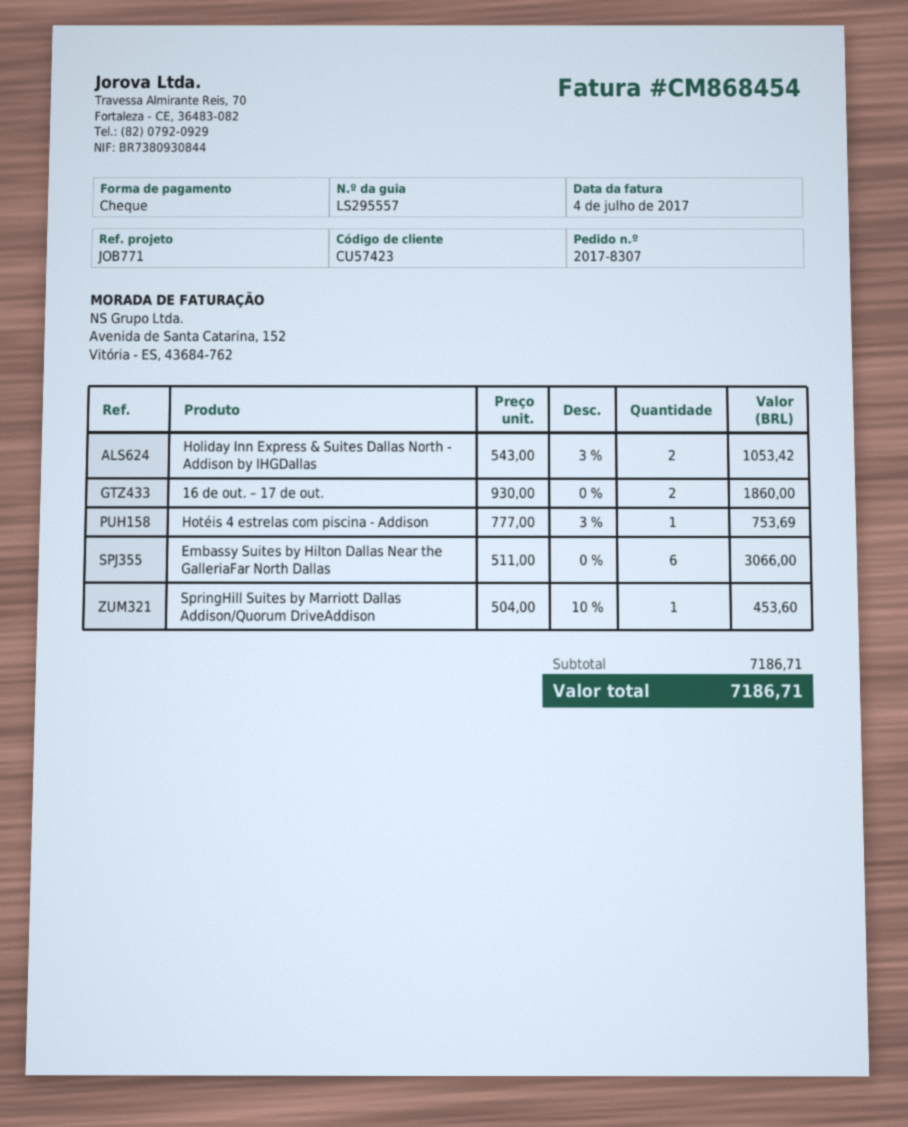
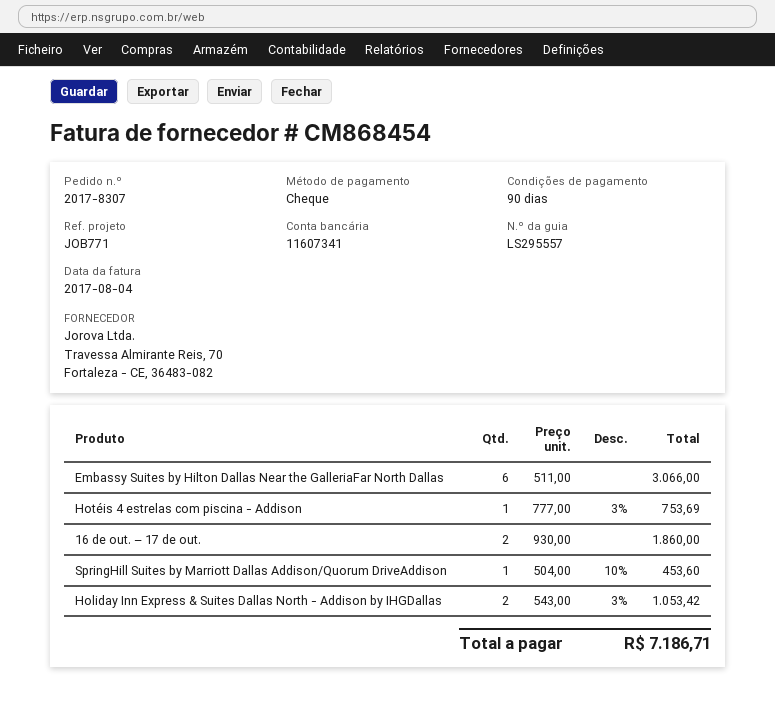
invoice date: 2017-07-04 -> 2017-08-04

